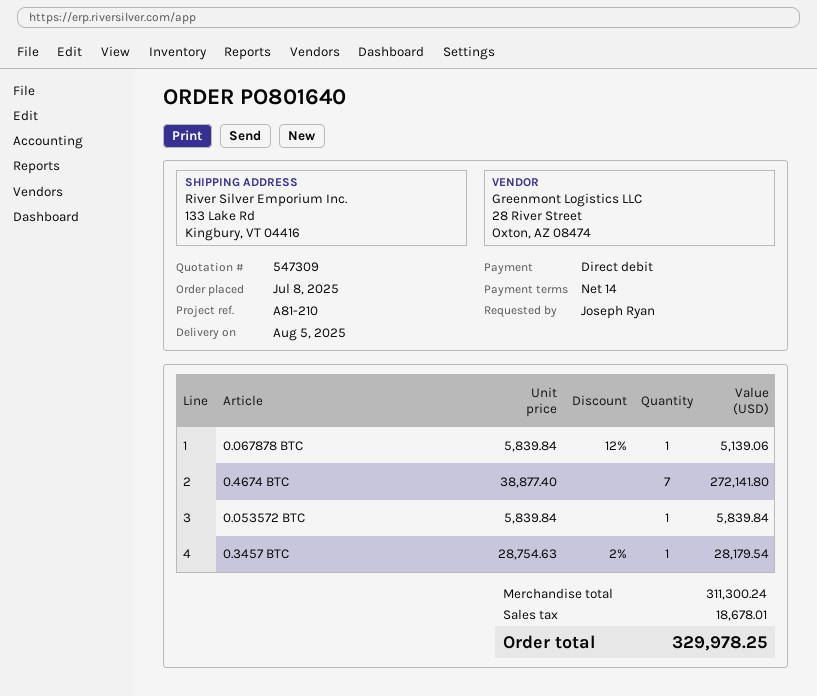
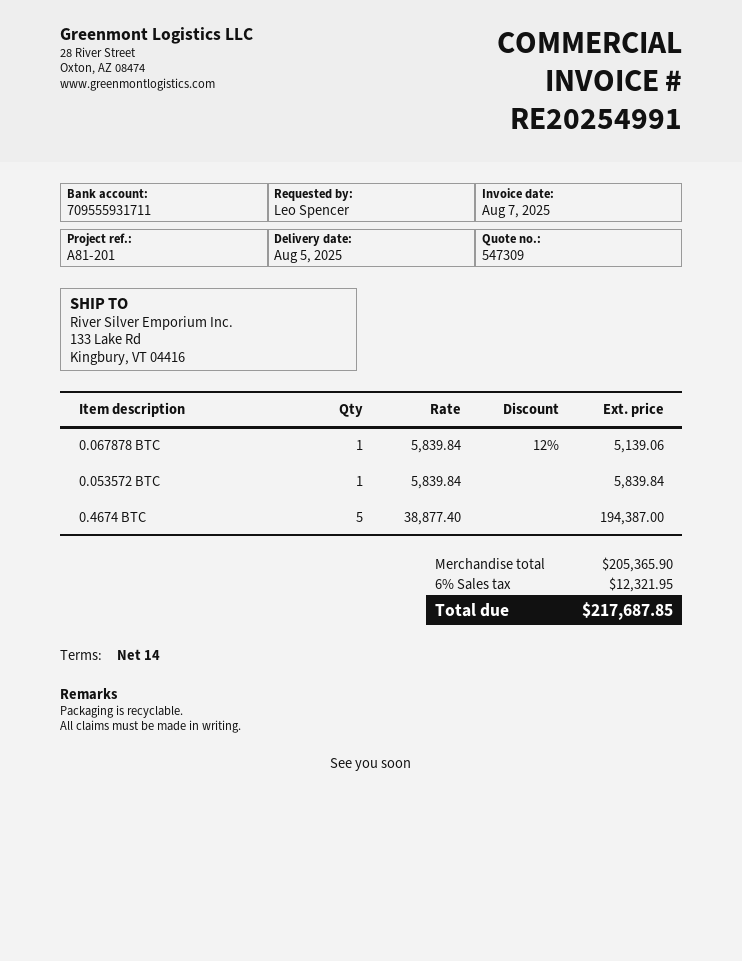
reference: A81-210 -> A81-201
ordered by: Joseph Ryan -> Leo Spencer
0.4674 BTC: 7 x 38877.40 = 272141.80 -> 5 x 38877.40 = 194387.00
0.3457 BTC: 1 x 28754.63 - 2% = 28179.54 -> none
subtotal: 311300.24 -> 205365.90
tax: 18678.01 -> 12321.95
total: 329978.25 -> 217687.85

